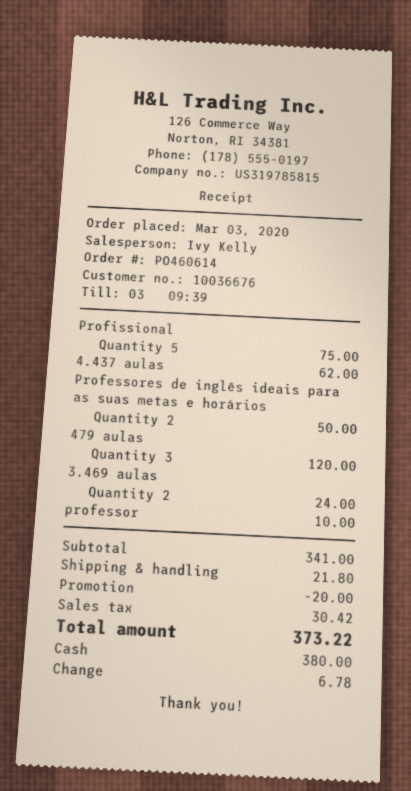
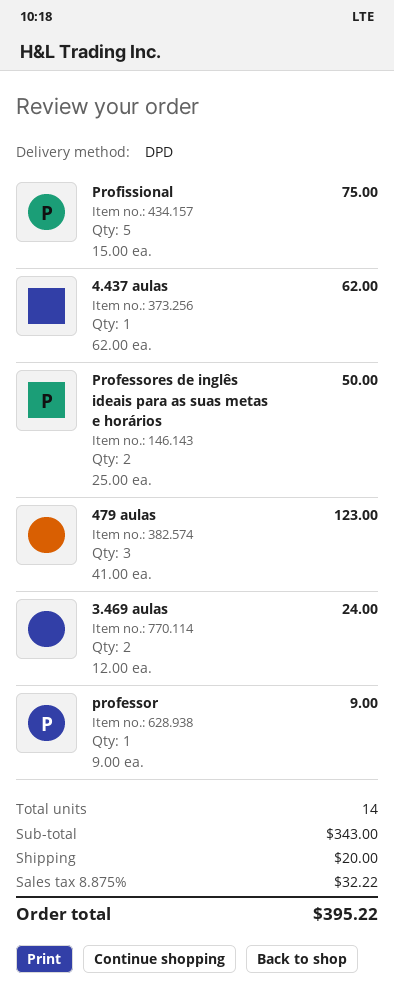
479 aulas: 3 for 120.00 -> 3 for 123.00
professor: 1 for 10.00 -> 1 for 9.00
subtotal: 341.00 -> 343.00
discount: 20.00 -> none
shipping: 21.80 -> 20.00
tax: 30.42 -> 32.22
total: 373.22 -> 395.22

